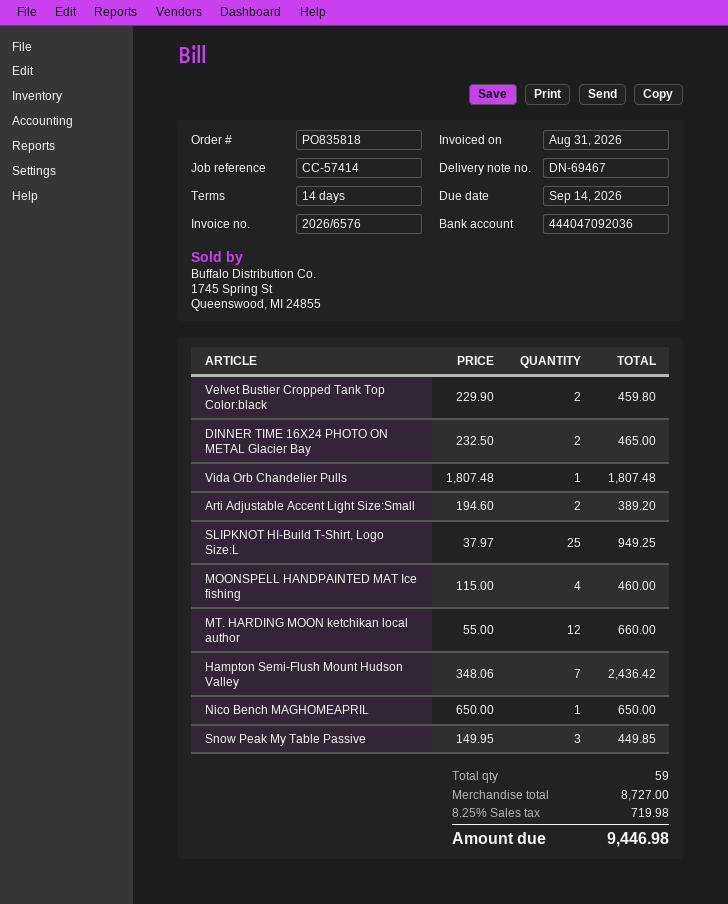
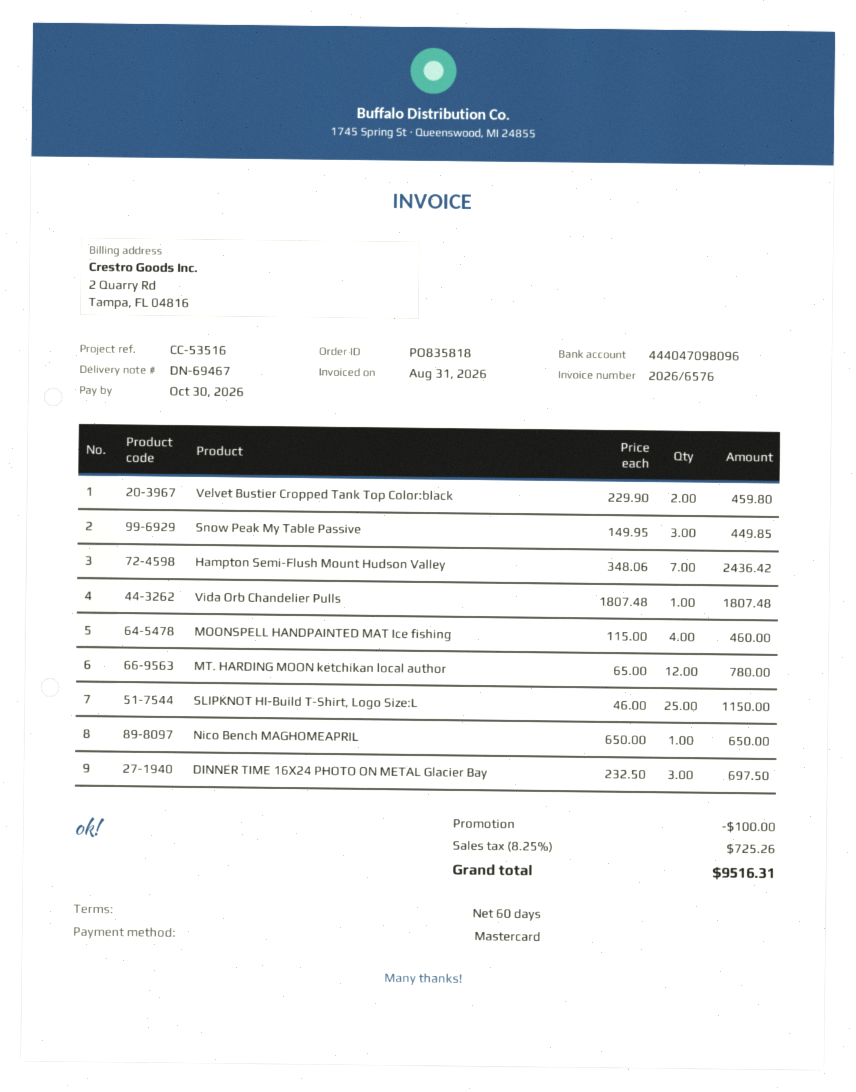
payment terms: 14 days -> 60 days
due date: 2026-09-14 -> 2026-10-30
reference: CC-57414 -> CC-53516
bank account: 444047092036 -> 444047098096
DINNER TIME 16X24 PHOTO ON METAL Glacier Bay: 2 x 232.50 = 465.00 -> 3 x 232.50 = 697.50
Arti Adjustable Accent Light Size:Small: 2 x 194.60 = 389.20 -> none
SLIPKNOT HI-Build T-Shirt, Logo Size:L: 25 x 37.97 = 949.25 -> 25 x 46.00 = 1150.00
MT. HARDING MOON ketchikan local author: 12 x 55.00 = 660.00 -> 12 x 65.00 = 780.00
discount: none -> 100.00
tax: 8.25% = 719.98 -> 8.25% = 725.26
total: 9446.98 -> 9516.31

